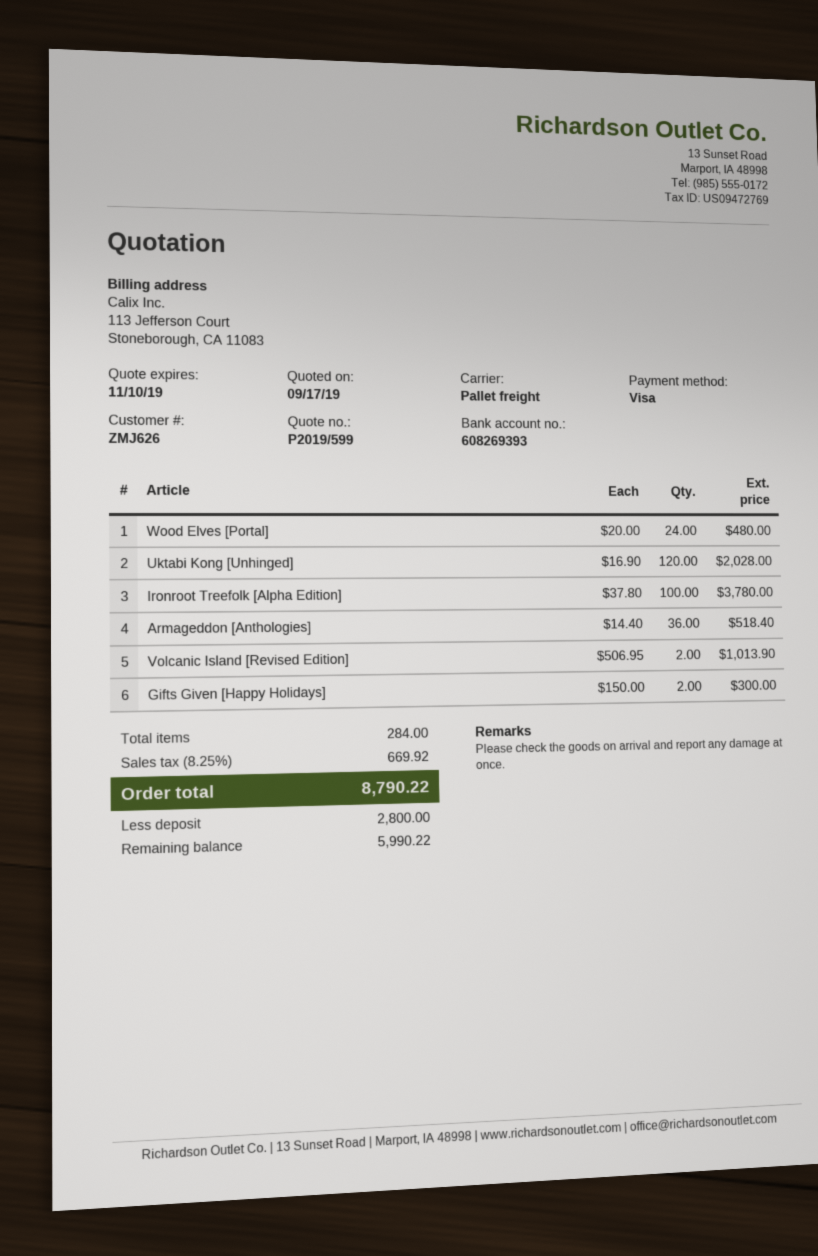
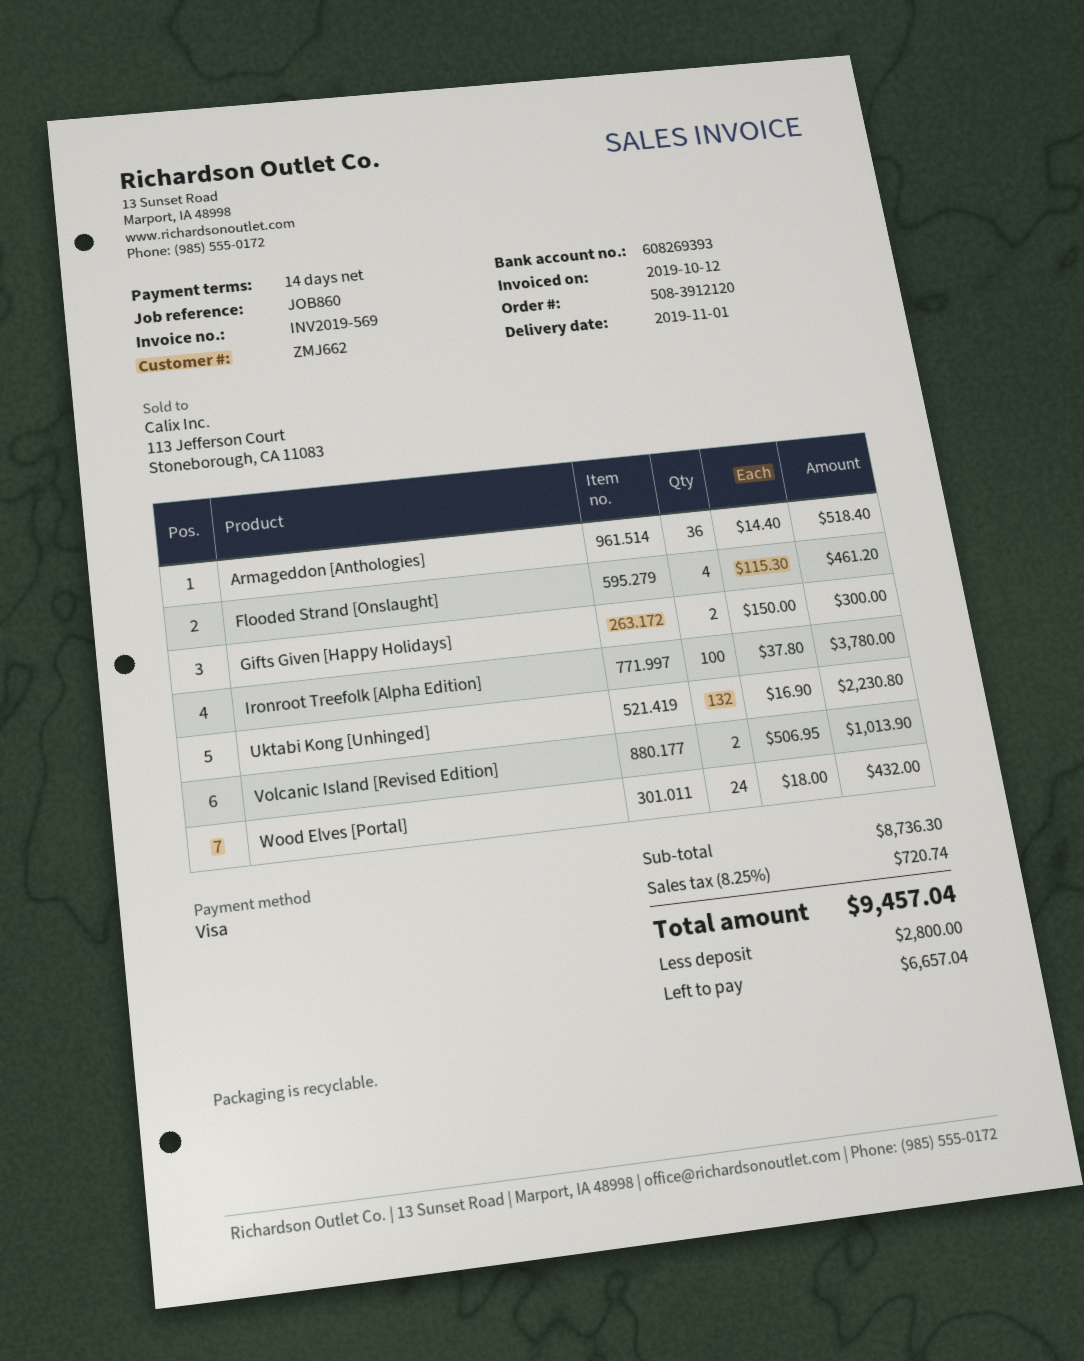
customer number: ZMJ626 -> ZMJ662
Wood Elves [Portal]: 24 x 20.00 = 480.00 -> 24 x 18.00 = 432.00
Uktabi Kong [Unhinged]: 120 x 16.90 = 2028.00 -> 132 x 16.90 = 2230.80
Flooded Strand [Onslaught]: none -> 4 x 115.30 = 461.20
tax: 8.25% = 669.92 -> 8.25% = 720.74
total: 8790.22 -> 9457.04
balance: 5990.22 -> 6657.04

